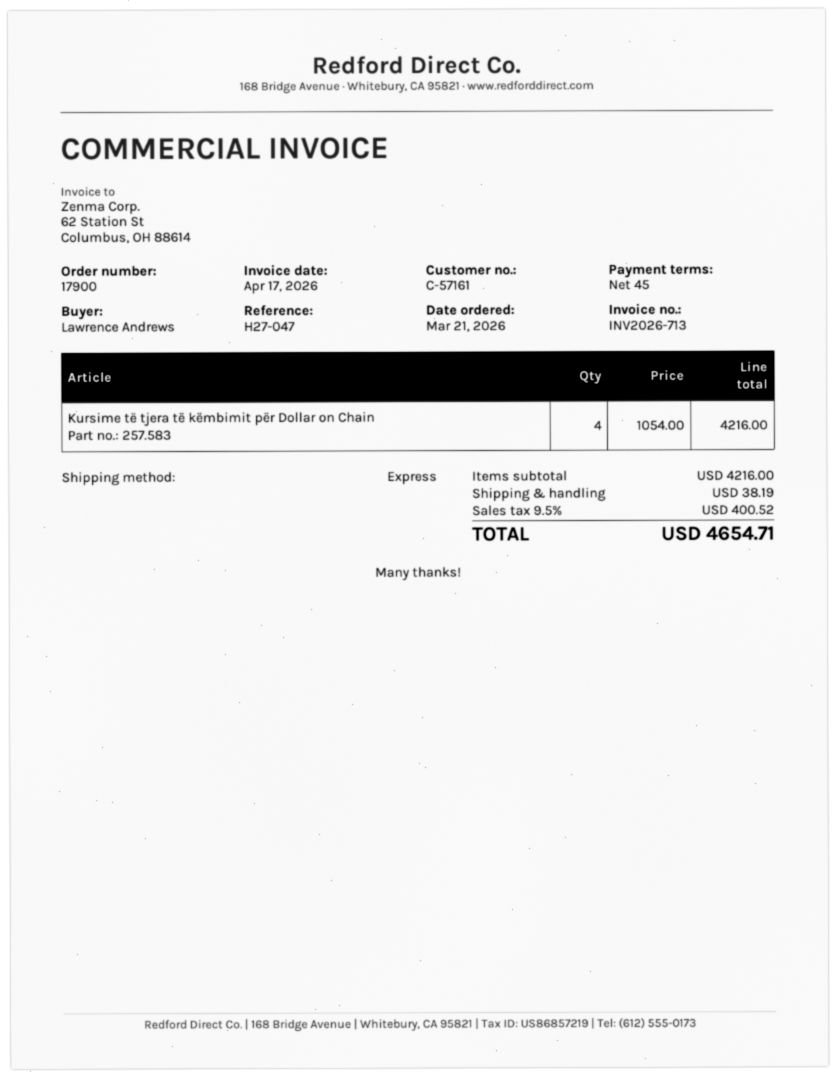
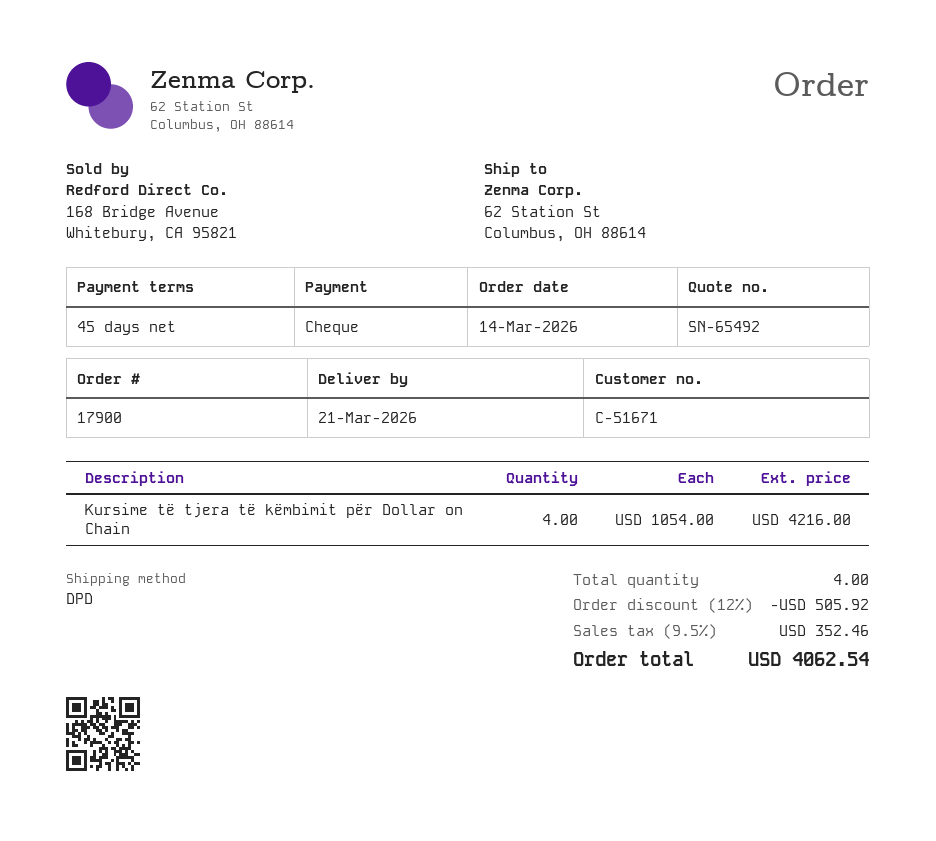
order date: 2026-03-21 -> 2026-03-14
customer number: C-57161 -> C-51671
shipping method: express -> DPD
discount: none -> 12% = 505.92
shipping: 38.19 -> none
tax: 9.5% = 400.52 -> 9.5% = 352.46
total: 4654.71 -> 4062.54

